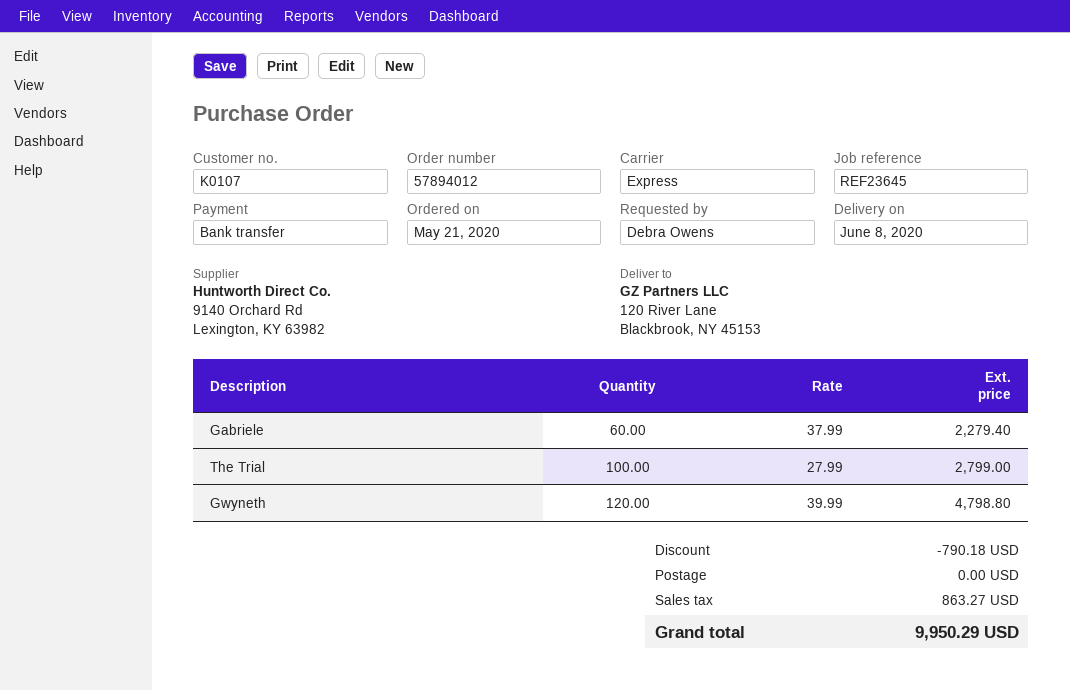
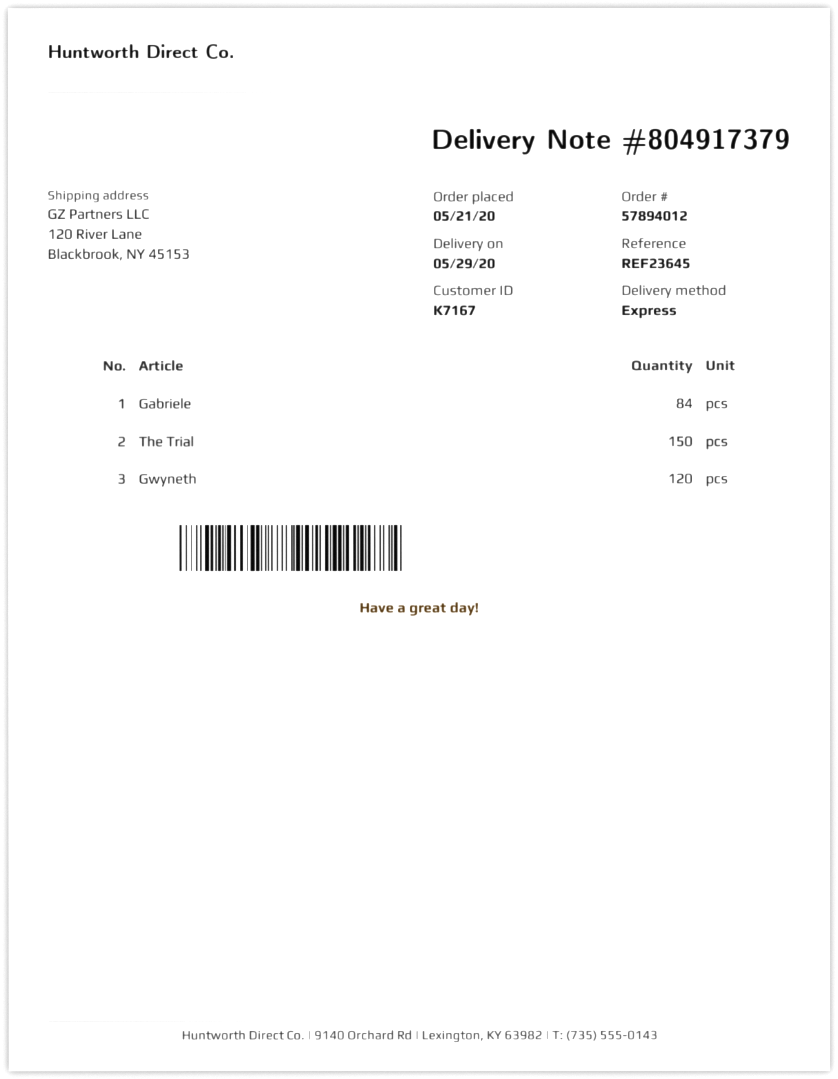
delivery date: 2020-06-08 -> 2020-05-29
customer number: K0107 -> K7167
Gabriele: 60 -> 84
The Trial: 100 -> 150

